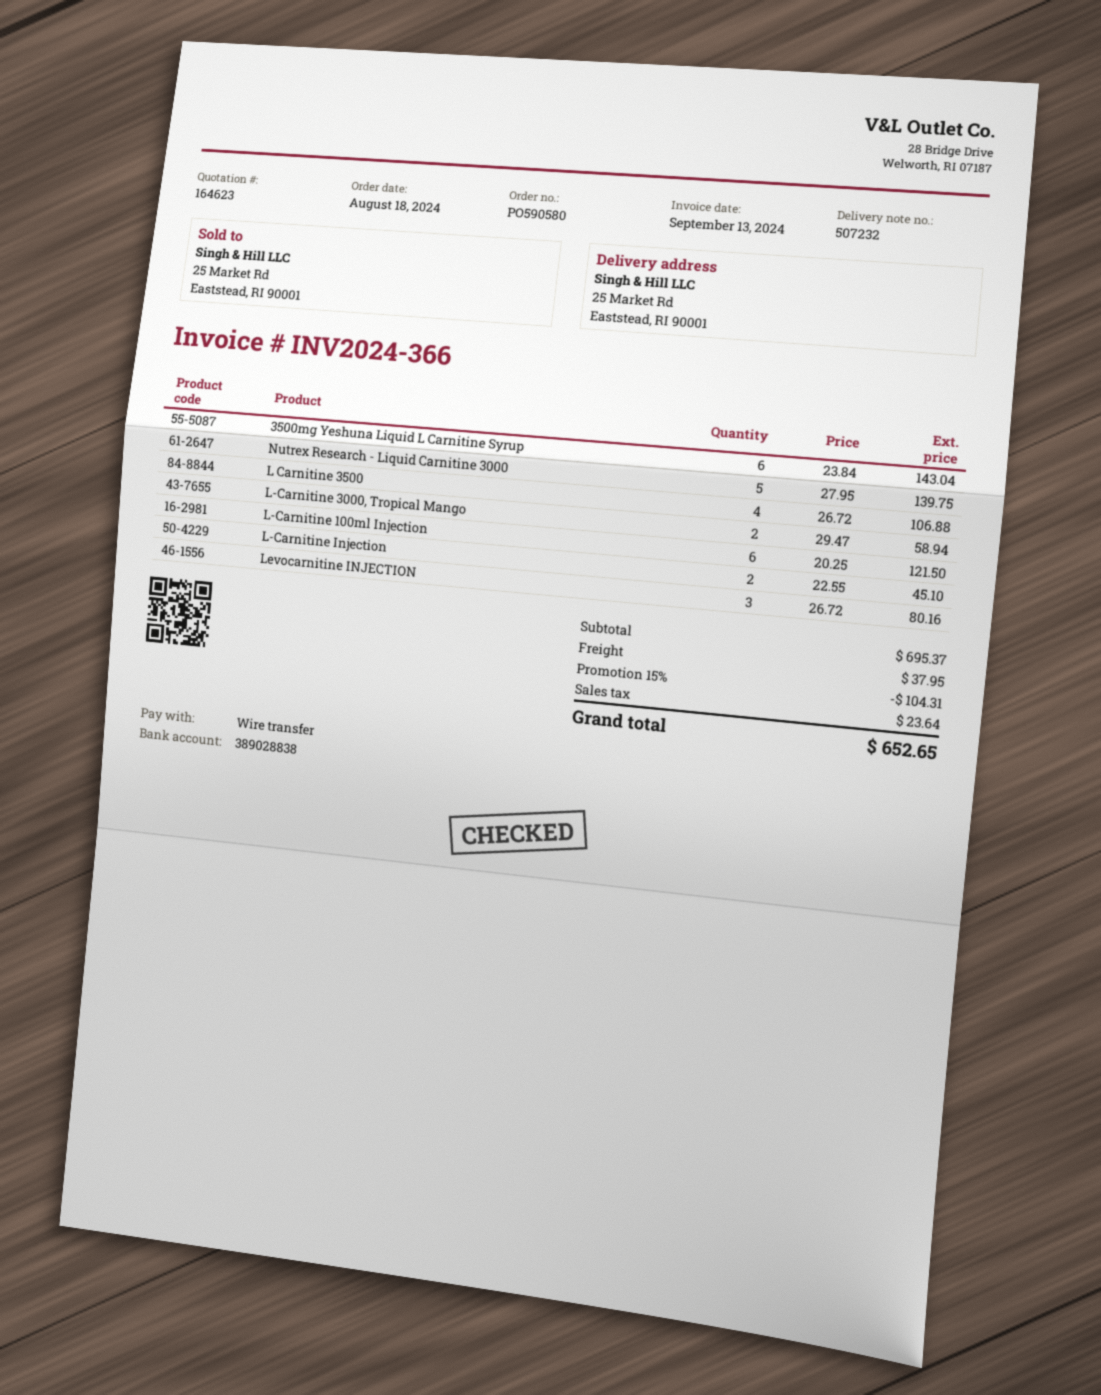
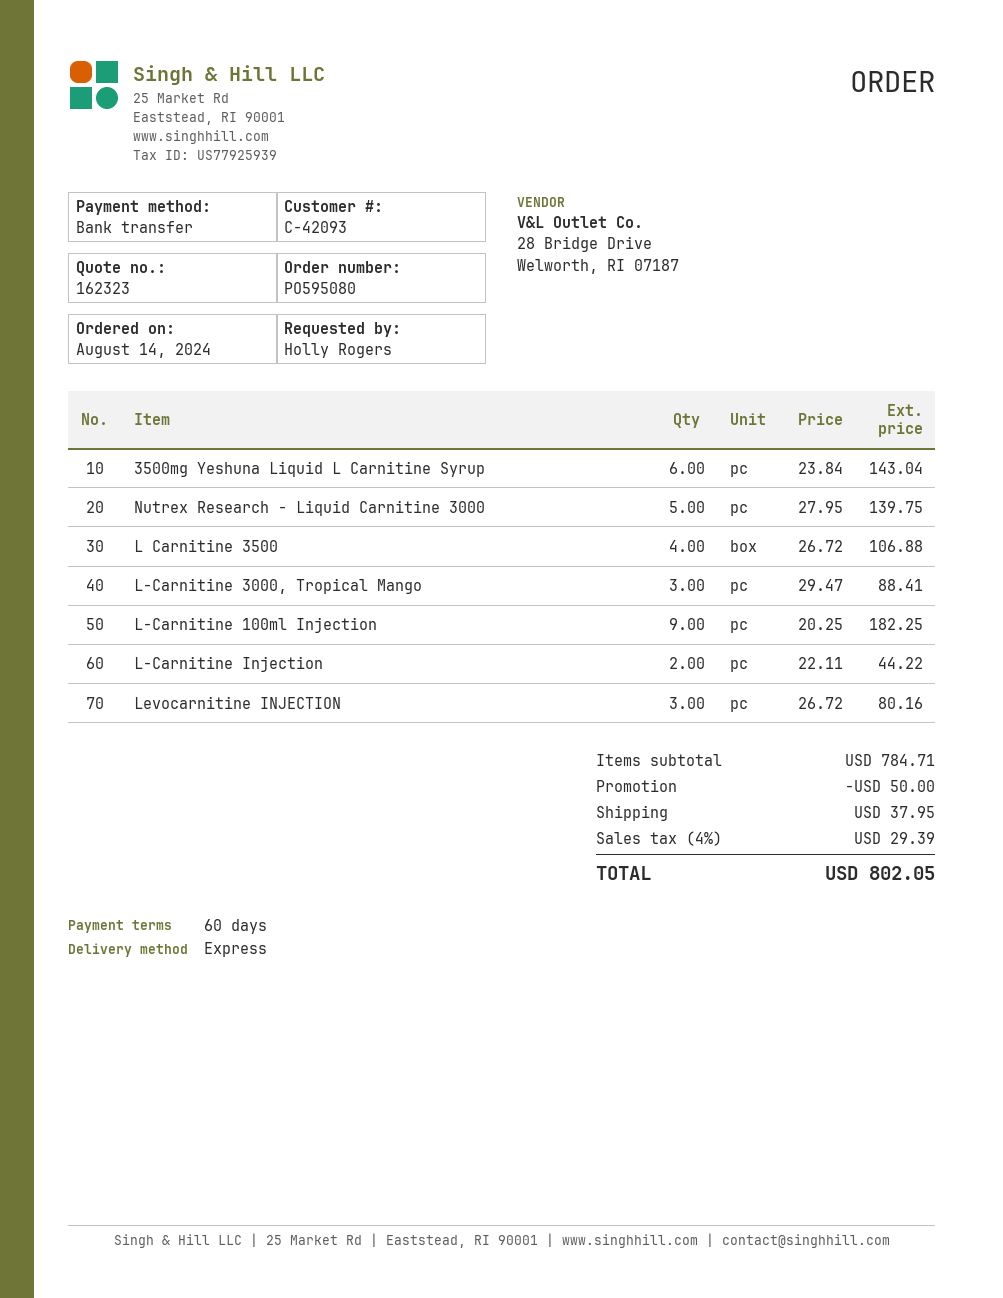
quote number: 164623 -> 162323
order number: PO590580 -> PO595080
order date: 2024-08-18 -> 2024-08-14
L-Carnitine 3000, Tropical Mango: 2 x 29.47 = 58.94 -> 3 x 29.47 = 88.41
L-Carnitine 100ml Injection: 6 x 20.25 = 121.50 -> 9 x 20.25 = 182.25
L-Carnitine Injection: 2 x 22.55 = 45.10 -> 2 x 22.11 = 44.22
subtotal: 695.37 -> 784.71
discount: 104.31 -> 50.00
tax: 23.64 -> 29.39
total: 652.65 -> 802.05

